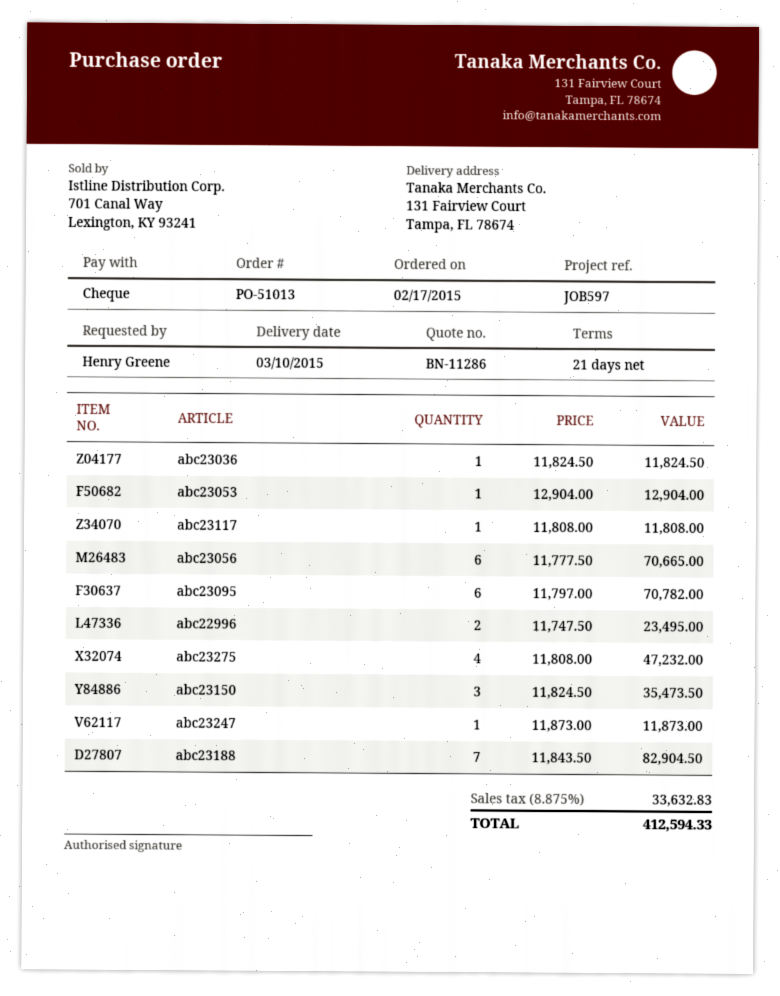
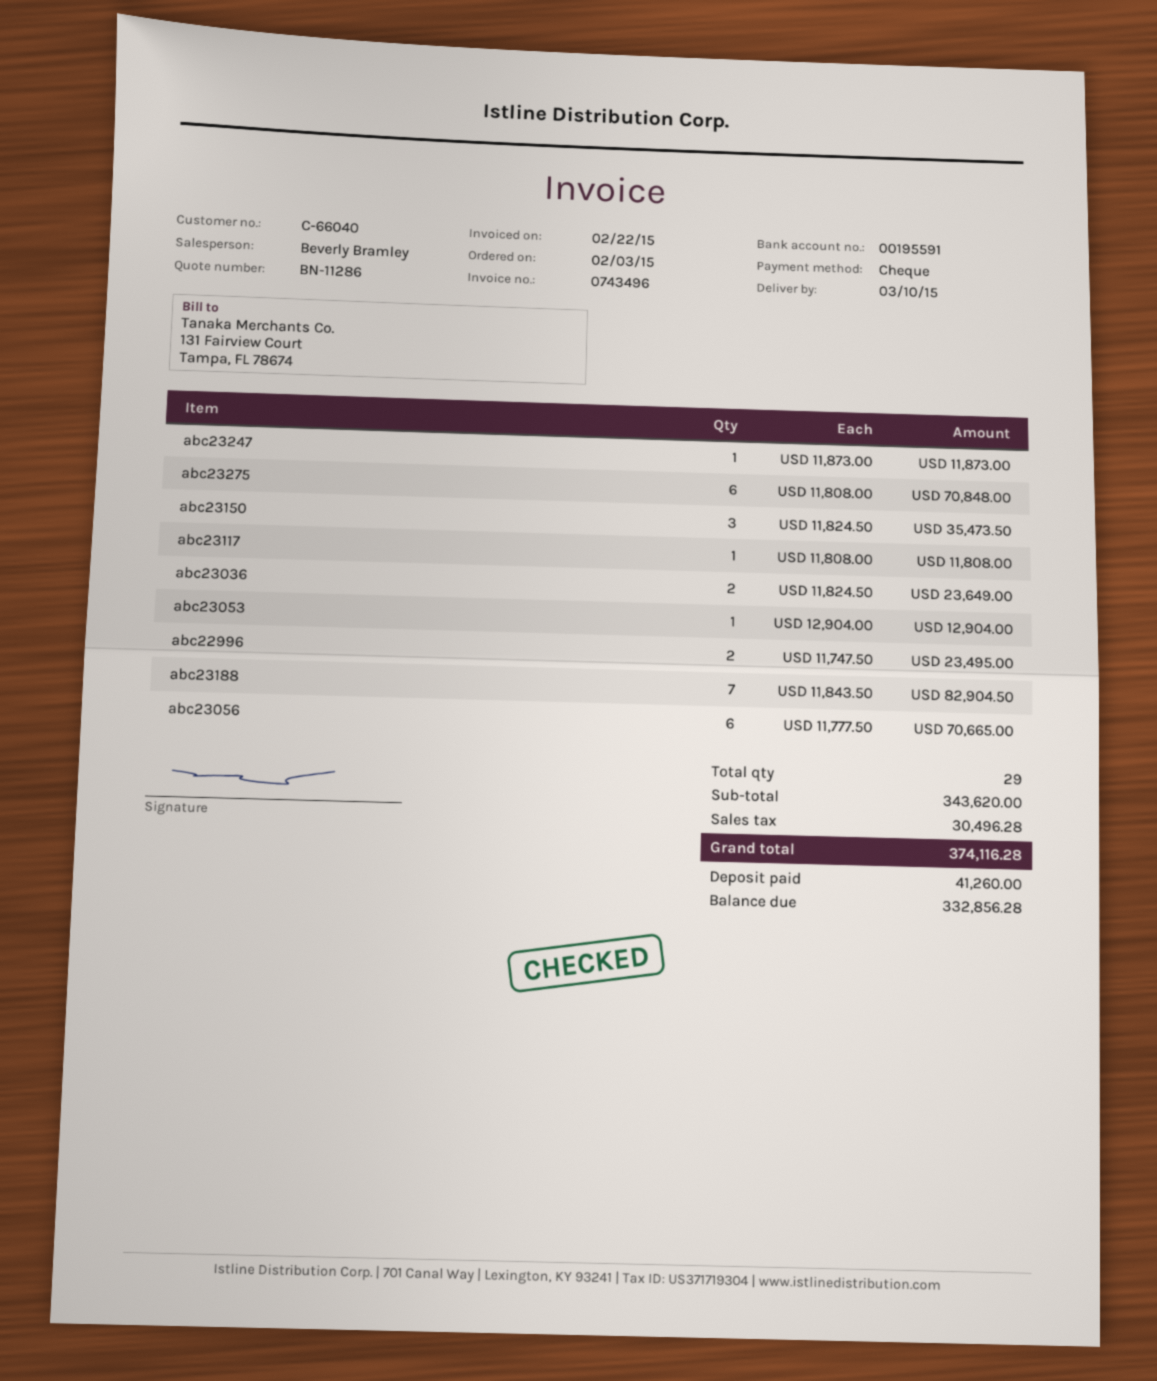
order date: 2015-02-17 -> 2015-02-03
abc23036: 1 x 11824.50 = 11824.50 -> 2 x 11824.50 = 23649.00
abc23095: 6 x 11797.00 = 70782.00 -> none
abc23275: 4 x 11808.00 = 47232.00 -> 6 x 11808.00 = 70848.00
tax: 33632.83 -> 30496.28
total: 412594.33 -> 374116.28

